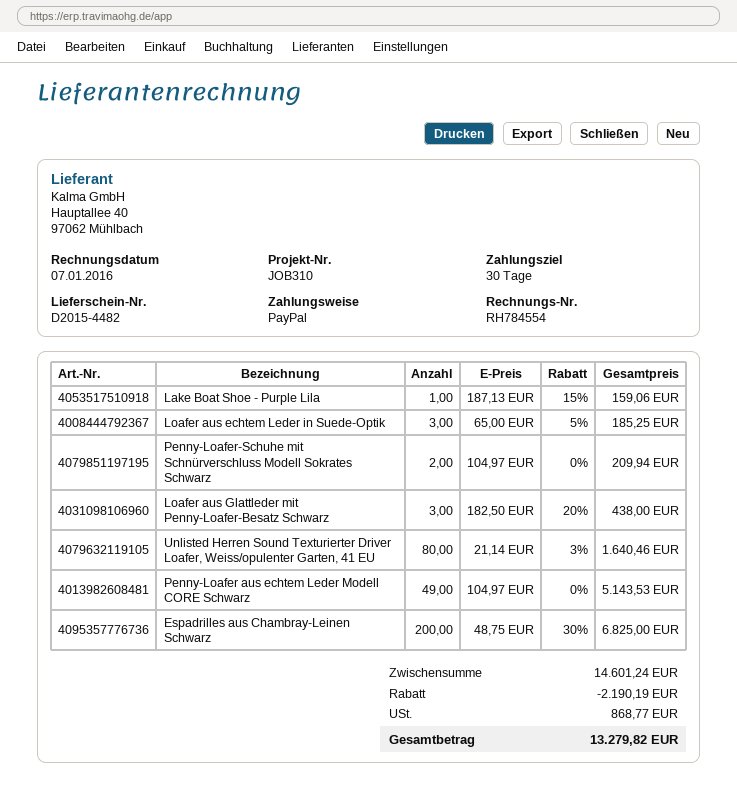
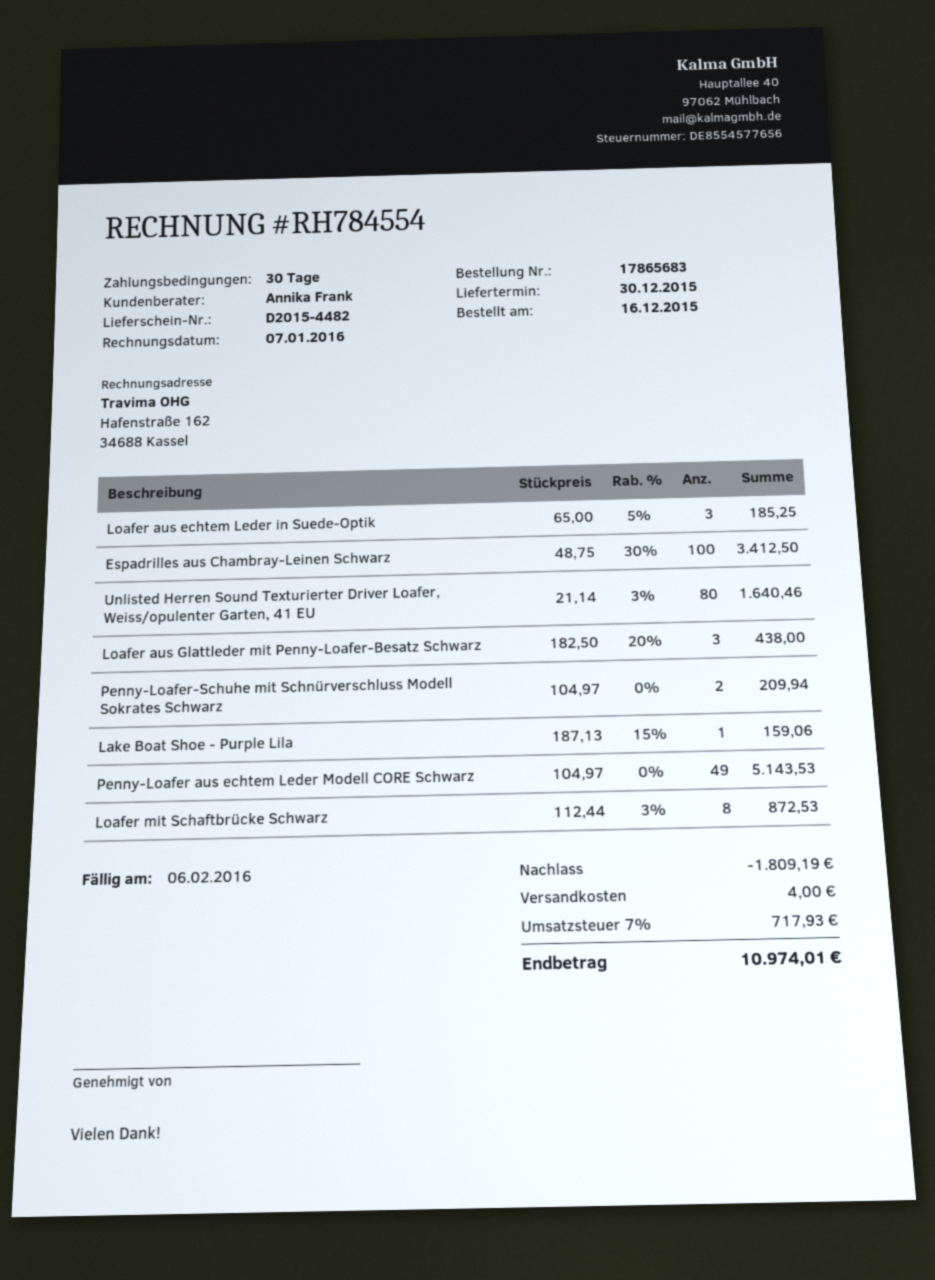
Espadrilles aus Chambray-Leinen Schwarz: 200 x 48.75 - 30% = 6825.00 -> 100 x 48.75 - 30% = 3412.50
Loafer mit Schaftbrücke Schwarz: none -> 8 x 112.44 - 3% = 872.53
discount: 2190.19 -> 1809.19
shipping: none -> 4.00
tax: 868.77 -> 717.93
total: 13279.82 -> 10974.01

